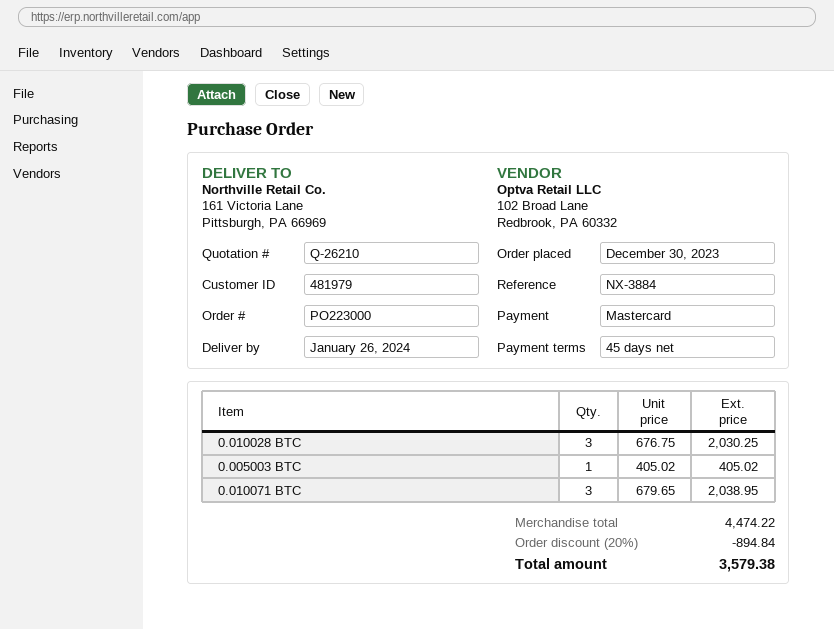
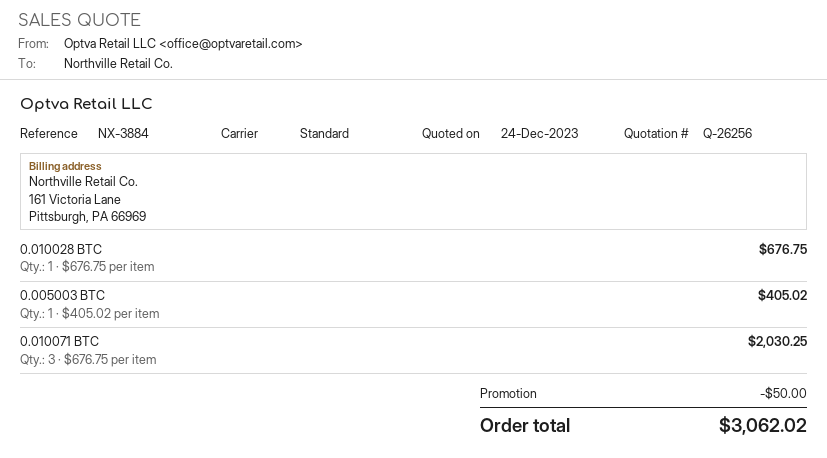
quote number: Q-26210 -> Q-26256
0.010028 BTC: 3 x 676.75 = 2030.25 -> 1 x 676.75 = 676.75
0.010071 BTC: 3 x 679.65 = 2038.95 -> 3 x 676.75 = 2030.25
discount: 894.84 -> 50.00
total: 3579.38 -> 3062.02

